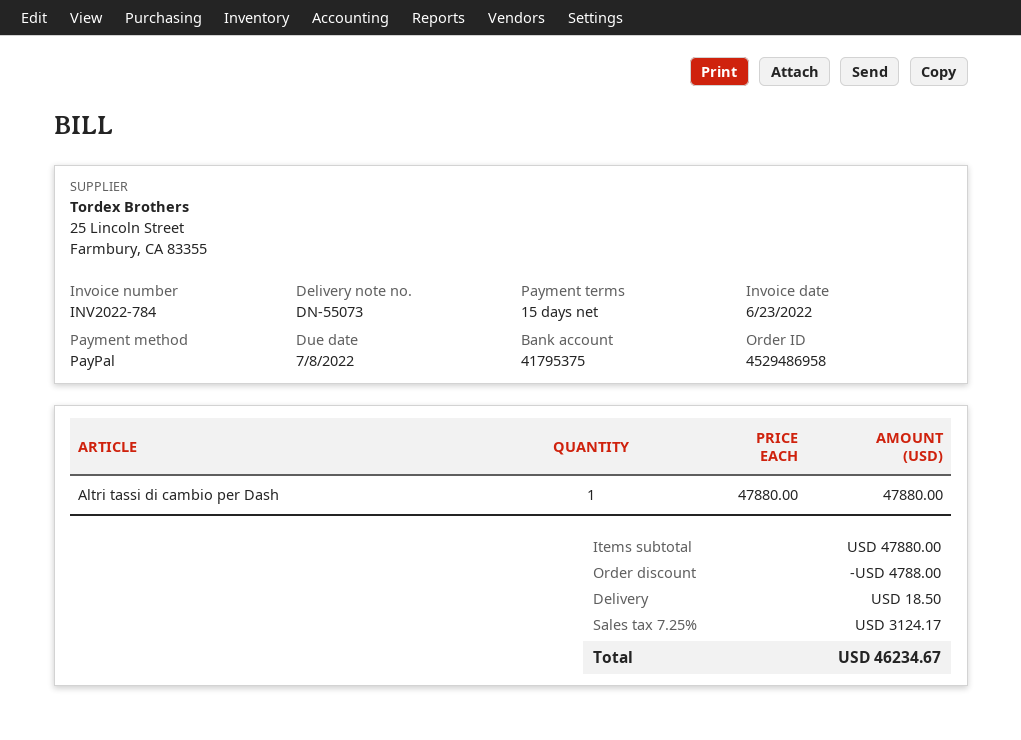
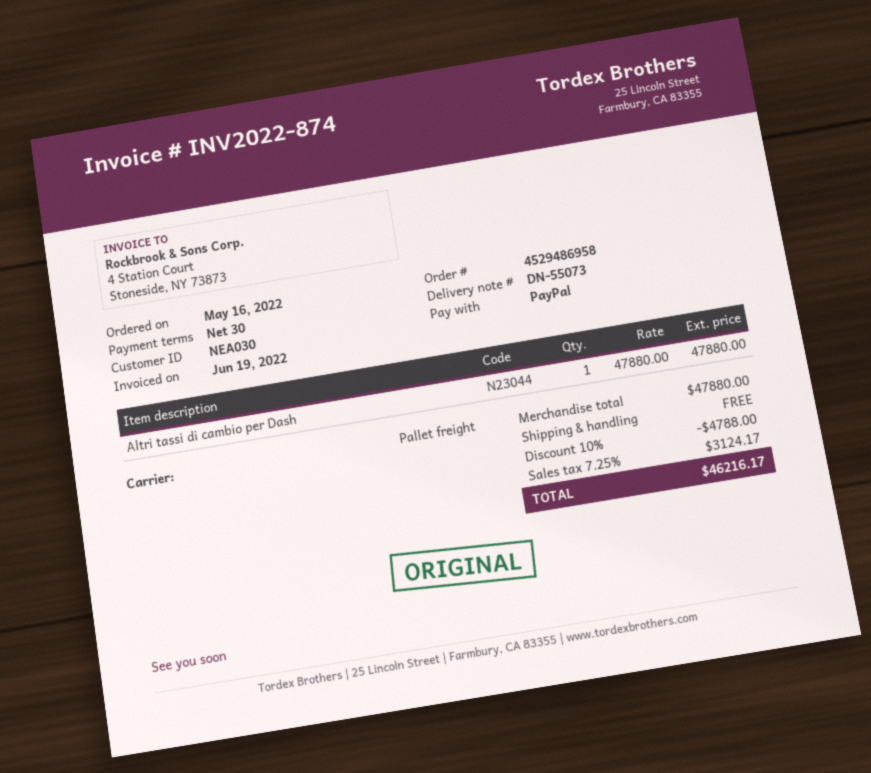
invoice number: INV2022-784 -> INV2022-874
invoice date: 2022-06-23 -> 2022-06-19
payment terms: 15 days -> 30 days
shipping: 18.50 -> 0.00
total: 46234.67 -> 46216.17

